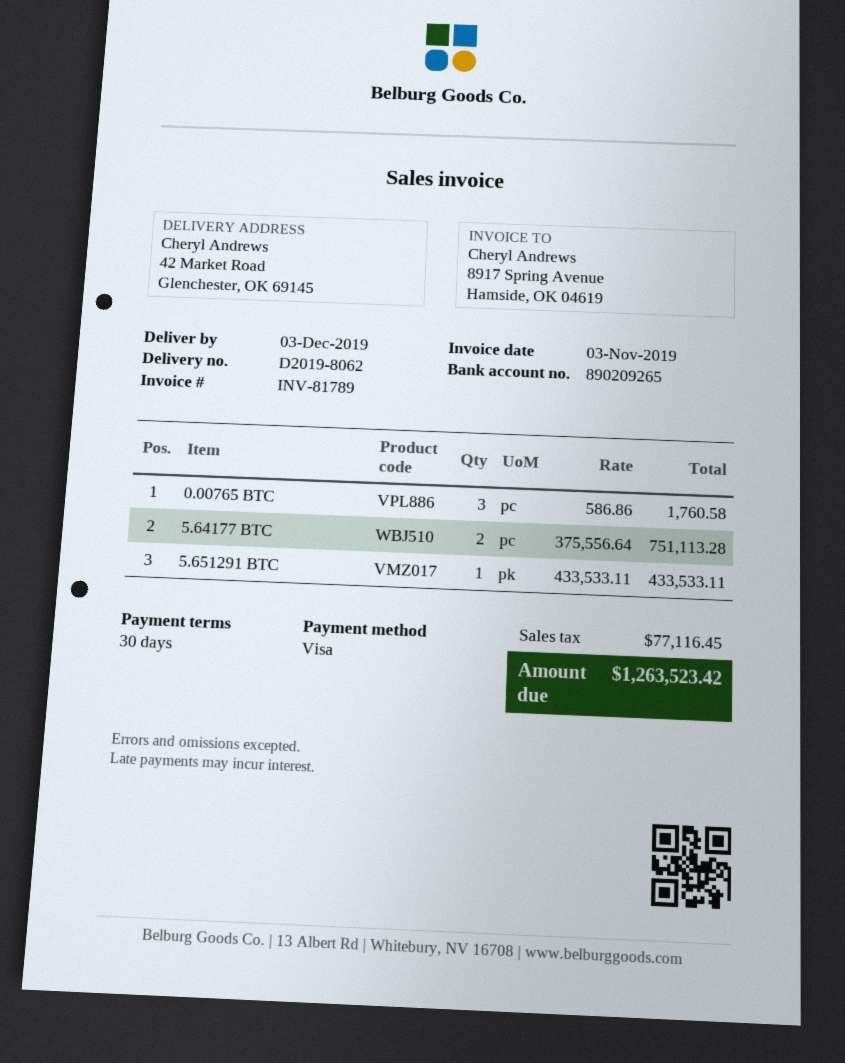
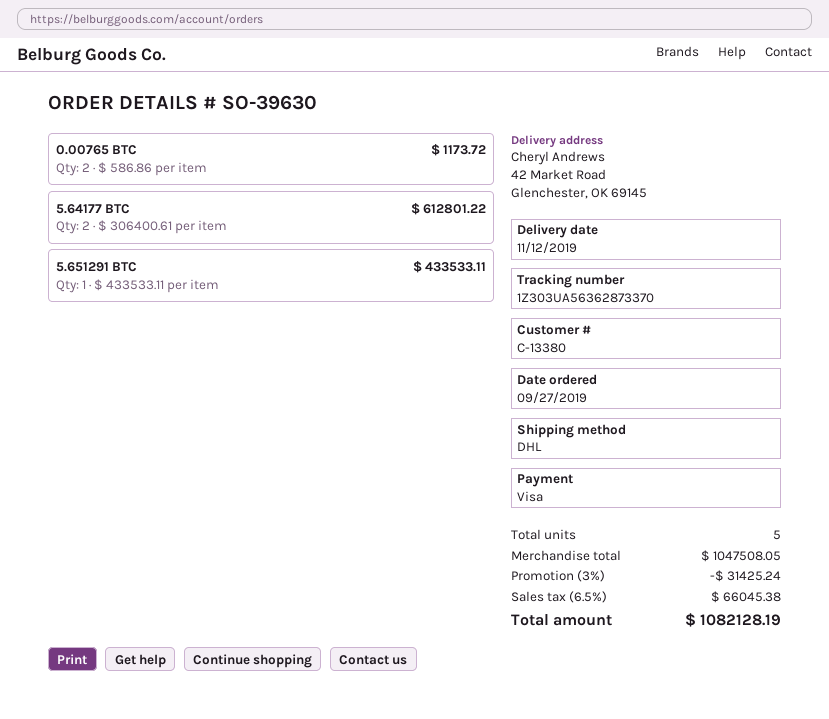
delivery date: 2019-12-03 -> 2019-11-12
0.00765 BTC: 3 x 586.86 = 1760.58 -> 2 x 586.86 = 1173.72
5.64177 BTC: 2 x 375556.64 = 751113.28 -> 2 x 306400.61 = 612801.22
discount: none -> 3% = 31425.24
tax: 77116.45 -> 66045.38
total: 1263523.42 -> 1082128.19

